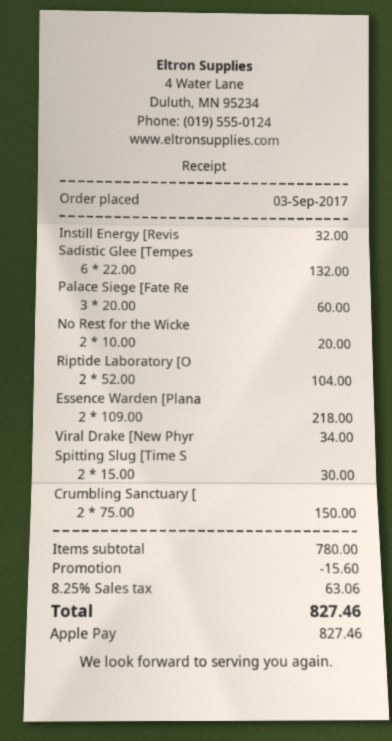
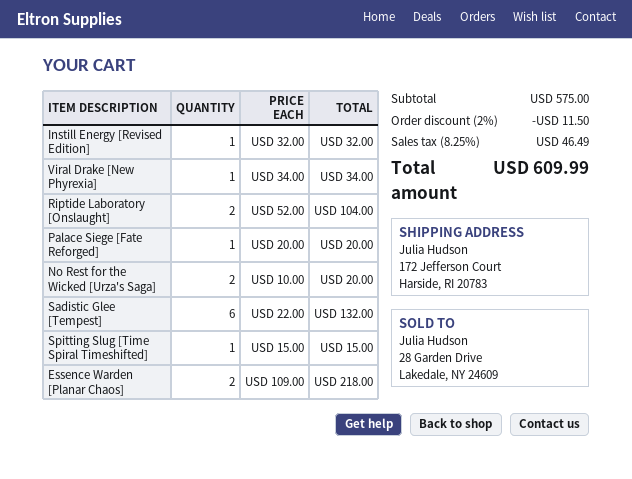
Palace Siege [Fate Re: 3 x 20.00 = 60.00 -> 1 x 20.00 = 20.00
Spitting Slug [Time S: 2 x 15.00 = 30.00 -> 1 x 15.00 = 15.00
Crumbling Sanctuary [: 2 x 75.00 = 150.00 -> none
subtotal: 780.00 -> 575.00
discount: 15.60 -> 11.50
tax: 8.25% = 63.06 -> 8.25% = 46.49
total: 827.46 -> 609.99

